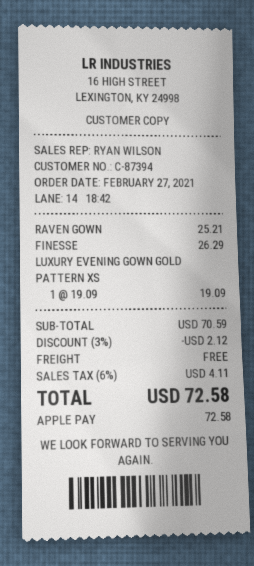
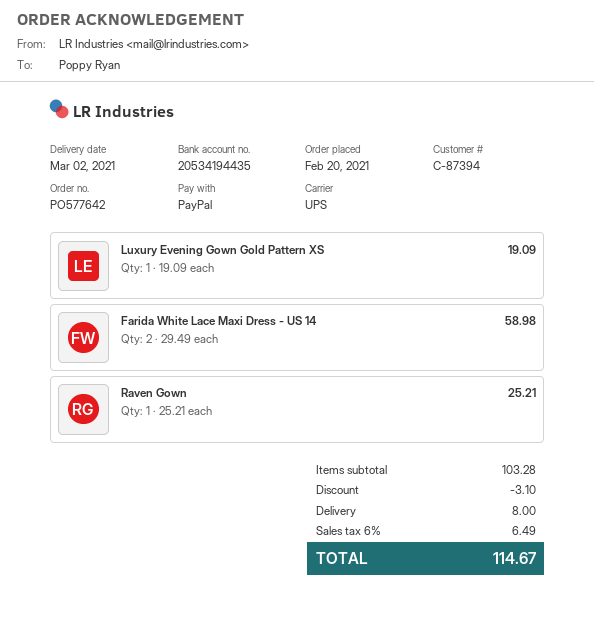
order date: 2021-02-27 -> 2021-02-20
payment method: Apple Pay -> PayPal
FINESSE: 1 x 26.29 = 26.29 -> none
Farida White Lace Maxi Dress - US 14: none -> 2 x 29.49 = 58.98
subtotal: 70.59 -> 103.28
discount: 2.12 -> 3.10
shipping: 0.00 -> 8.00
tax: 6% = 4.11 -> 6% = 6.49
total: 72.58 -> 114.67

